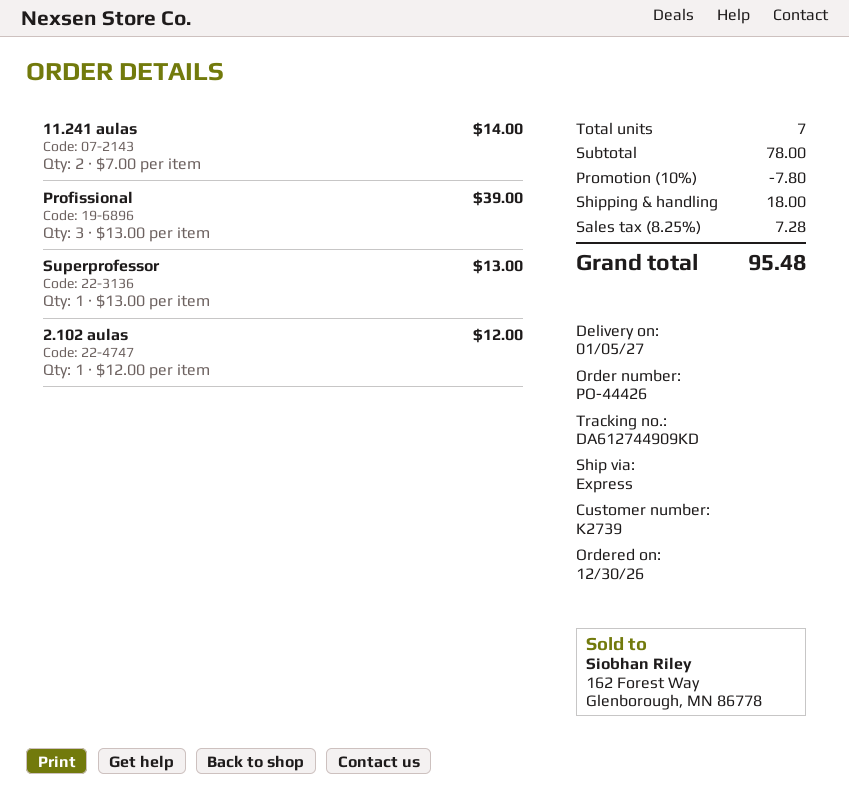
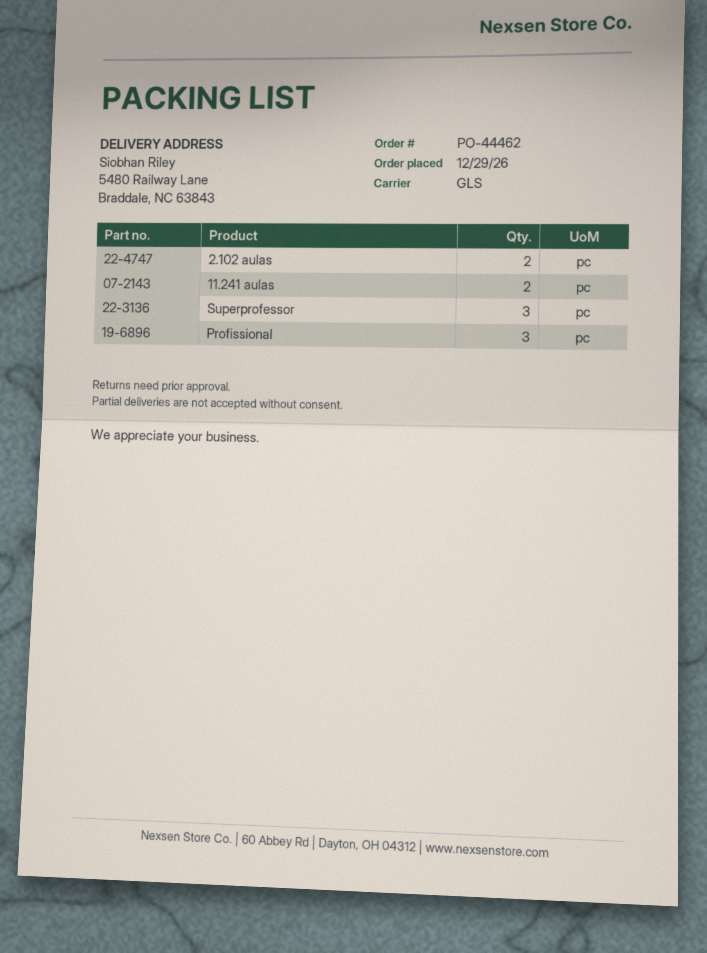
order number: PO-44426 -> PO-44462
order date: 2026-12-30 -> 2026-12-29
shipping method: express -> GLS
Superprofessor: 1 -> 3
2.102 aulas: 1 -> 2

